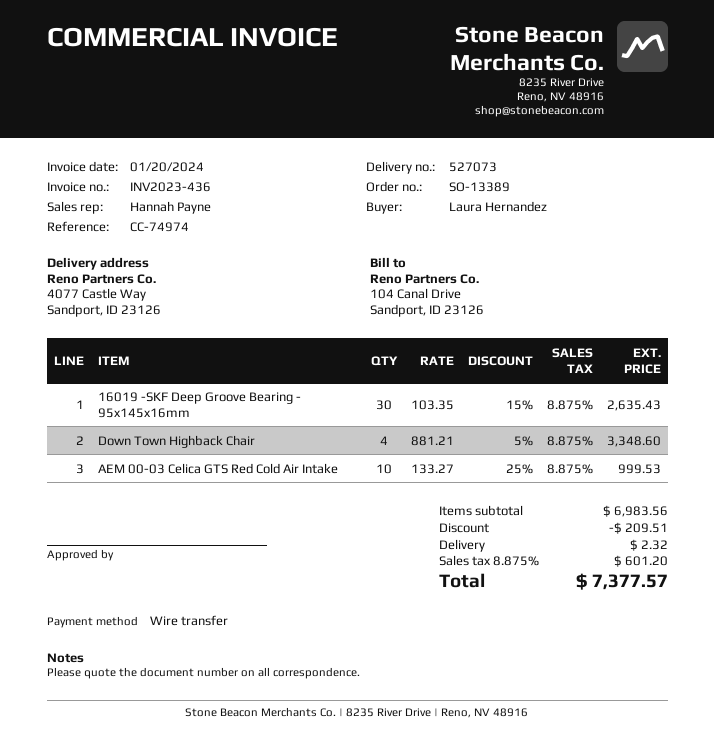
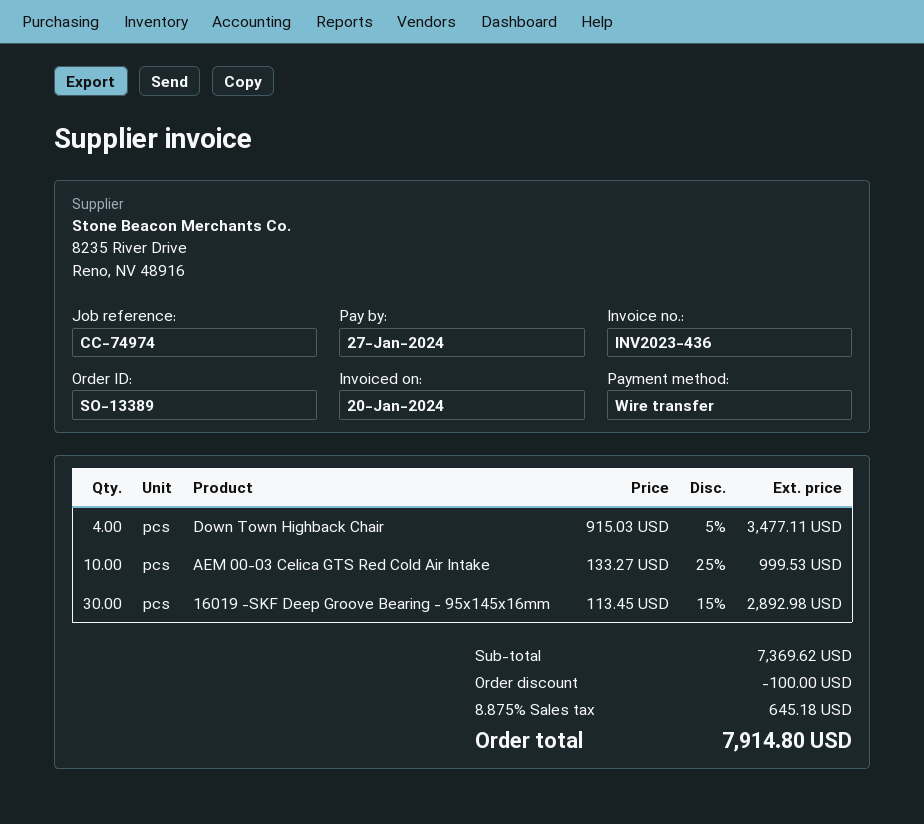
16019 -SKF Deep Groove Bearing - 95x145x16mm: 30 x 103.35 - 15% = 2635.43 -> 30 x 113.45 - 15% = 2892.98
Down Town Highback Chair: 4 x 881.21 - 5% = 3348.60 -> 4 x 915.03 - 5% = 3477.11
subtotal: 6983.56 -> 7369.62
discount: 209.51 -> 100.00
shipping: 2.32 -> none
tax: 8.875% = 601.20 -> 8.875% = 645.18
total: 7377.57 -> 7914.80

